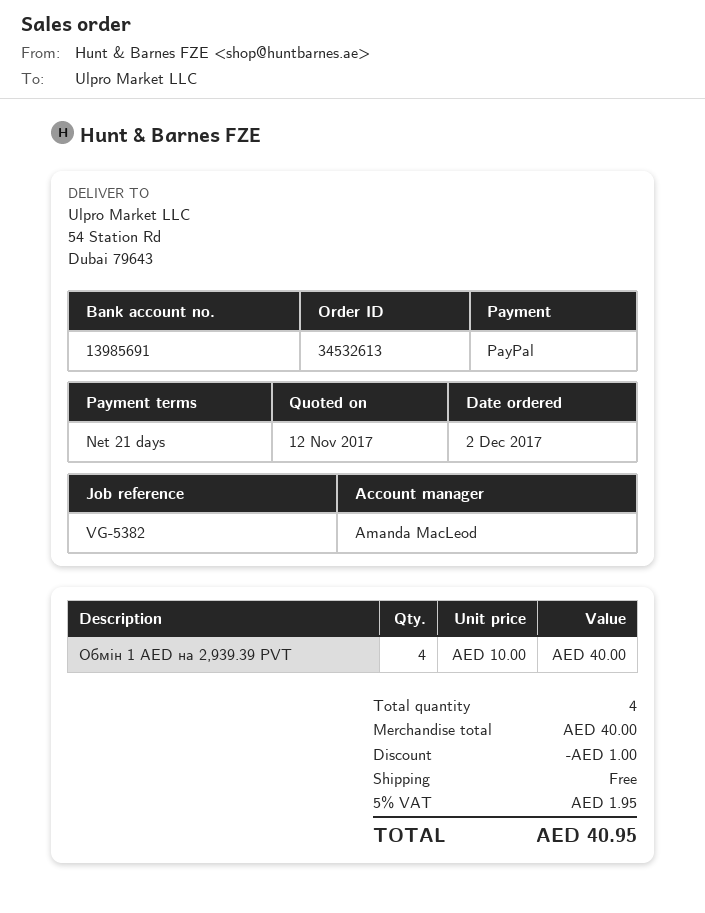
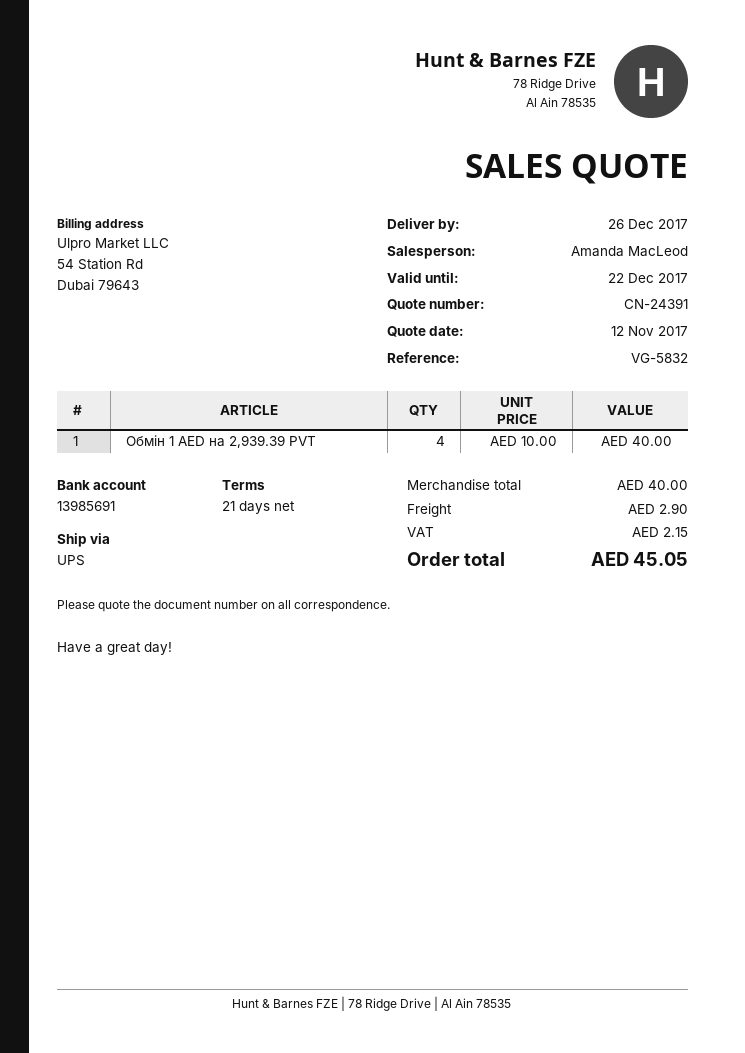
reference: VG-5382 -> VG-5832
discount: 1.00 -> none
shipping: 0.00 -> 2.90
tax: 1.95 -> 2.15
total: 40.95 -> 45.05

